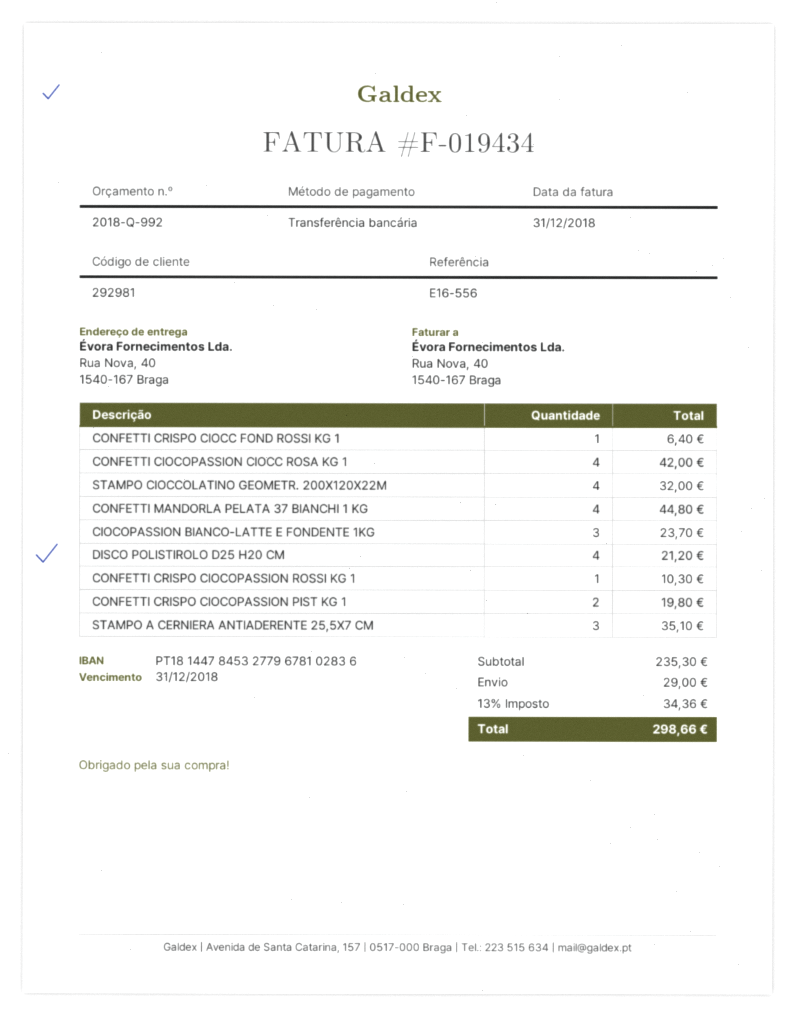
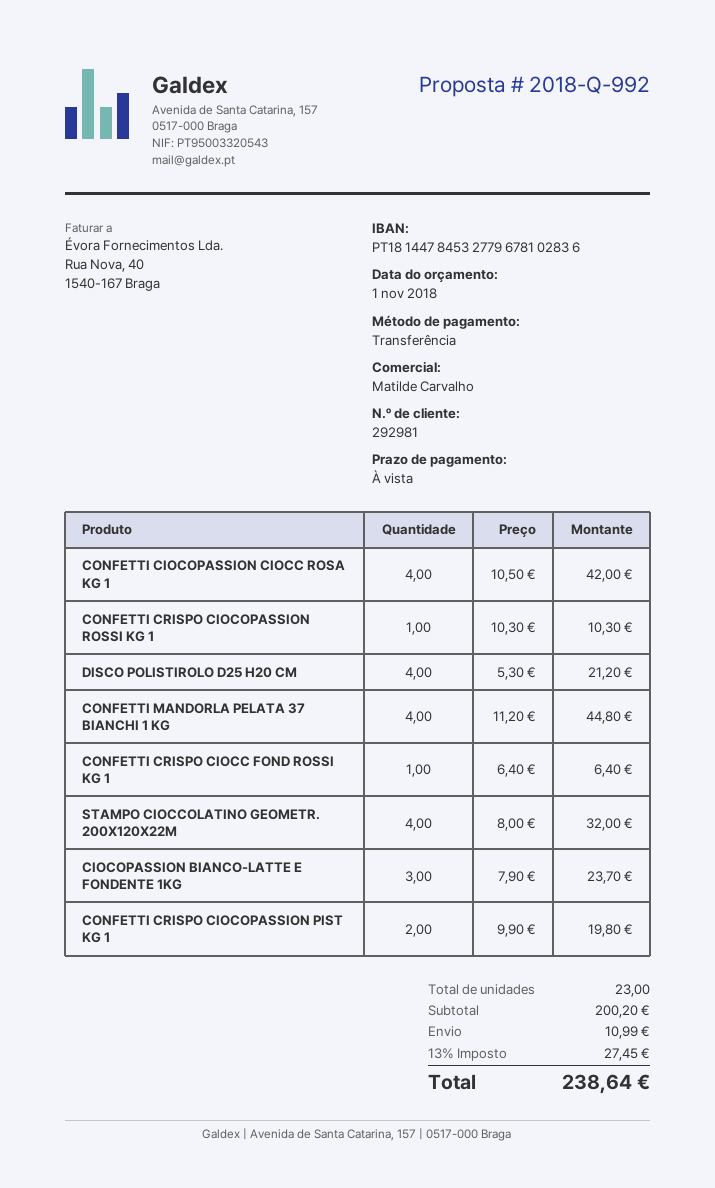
STAMPO A CERNIERA ANTIADERENTE 25,5X7 CM: 3 for 35.10 -> none
subtotal: 235.30 -> 200.20
shipping: 29.00 -> 10.99
tax: 13% = 34.36 -> 13% = 27.45
total: 298.66 -> 238.64

